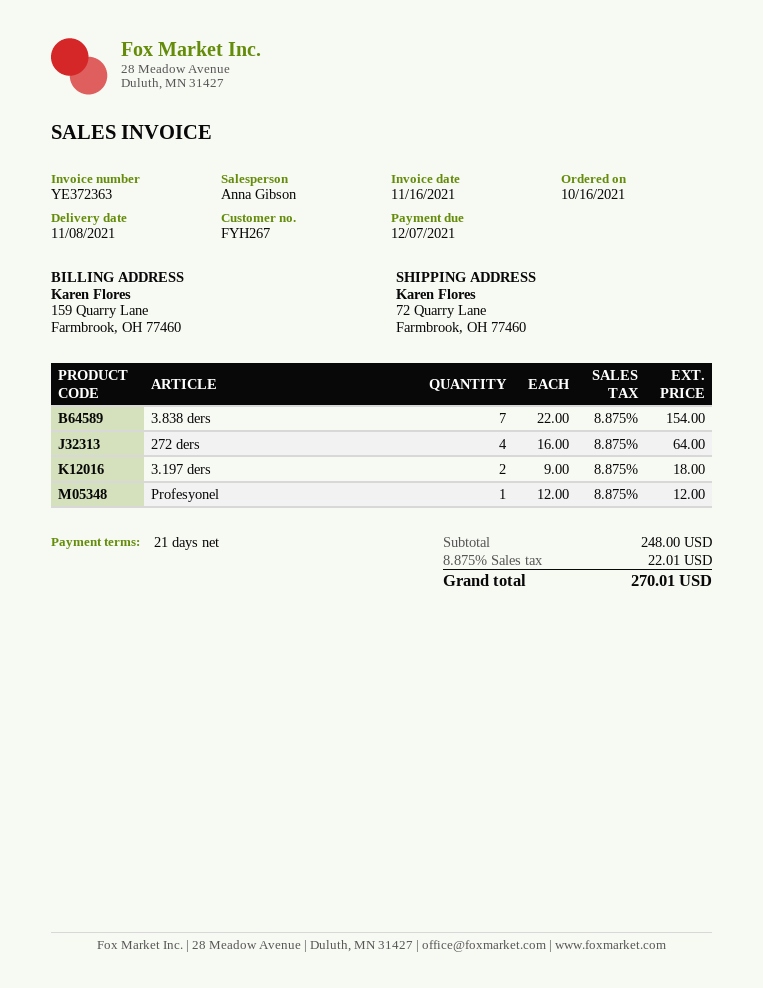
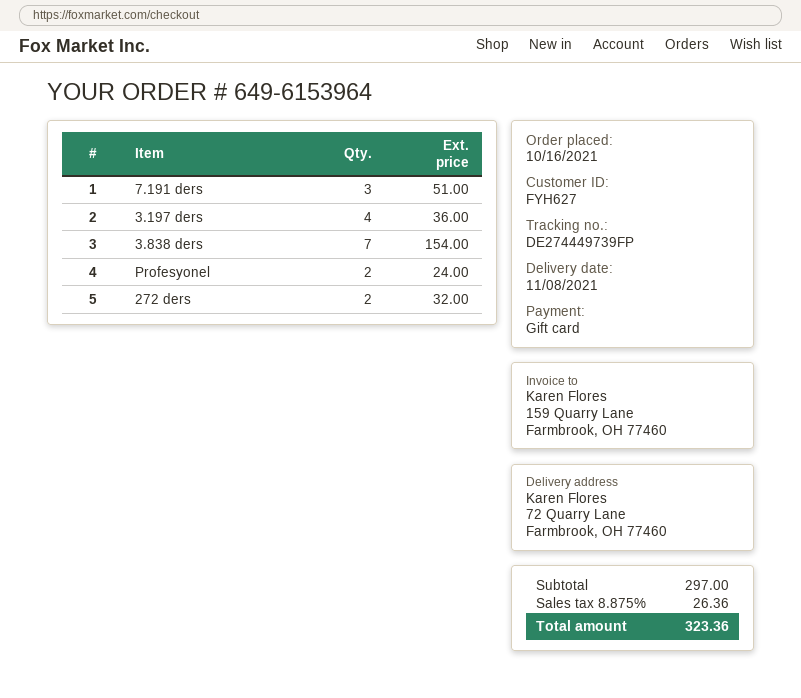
customer number: FYH267 -> FYH627
272 ders: 4 for 64.00 -> 2 for 32.00
3.197 ders: 2 for 18.00 -> 4 for 36.00
Profesyonel: 1 for 12.00 -> 2 for 24.00
7.191 ders: none -> 3 for 51.00
subtotal: 248.00 -> 297.00
tax: 8.875% = 22.01 -> 8.875% = 26.36
total: 270.01 -> 323.36

